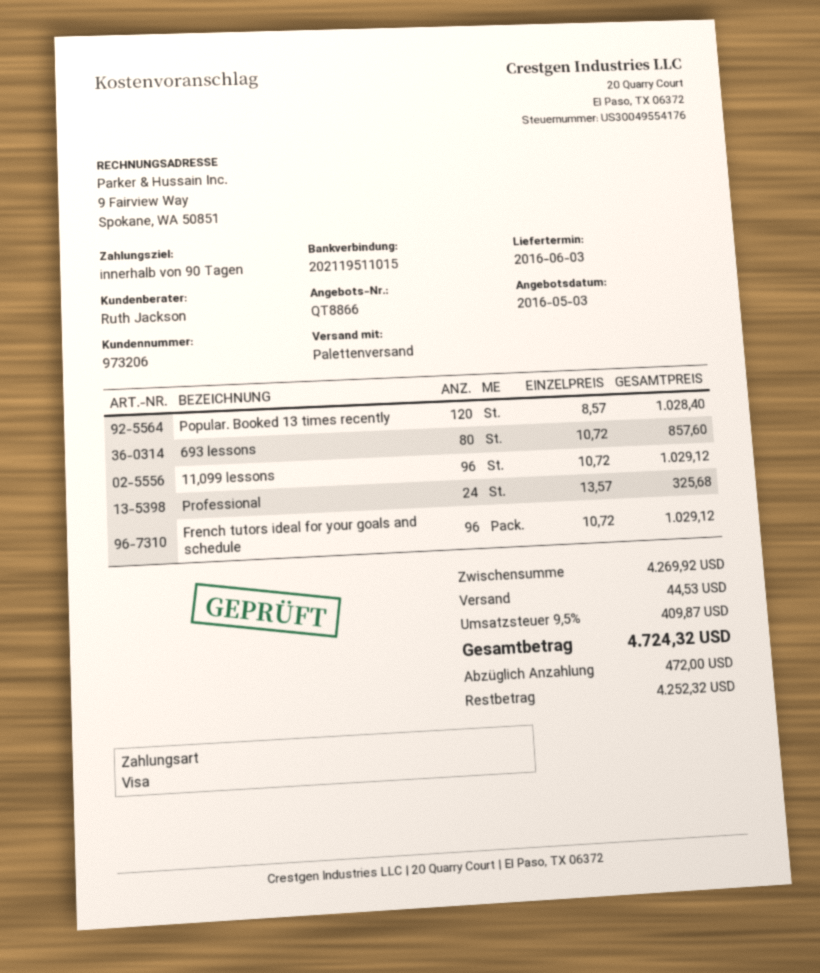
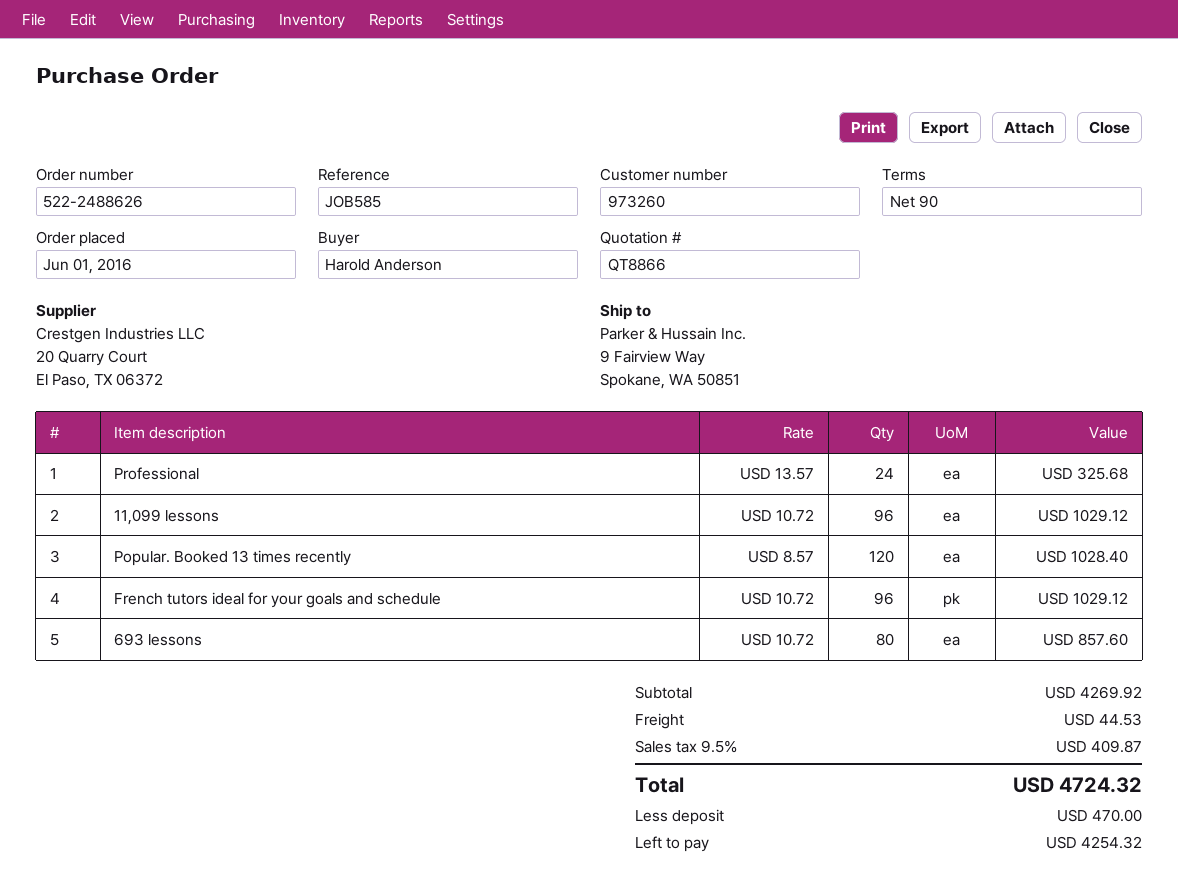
customer number: 973206 -> 973260
deposit: 472.00 -> 470.00
balance: 4252.32 -> 4254.32

